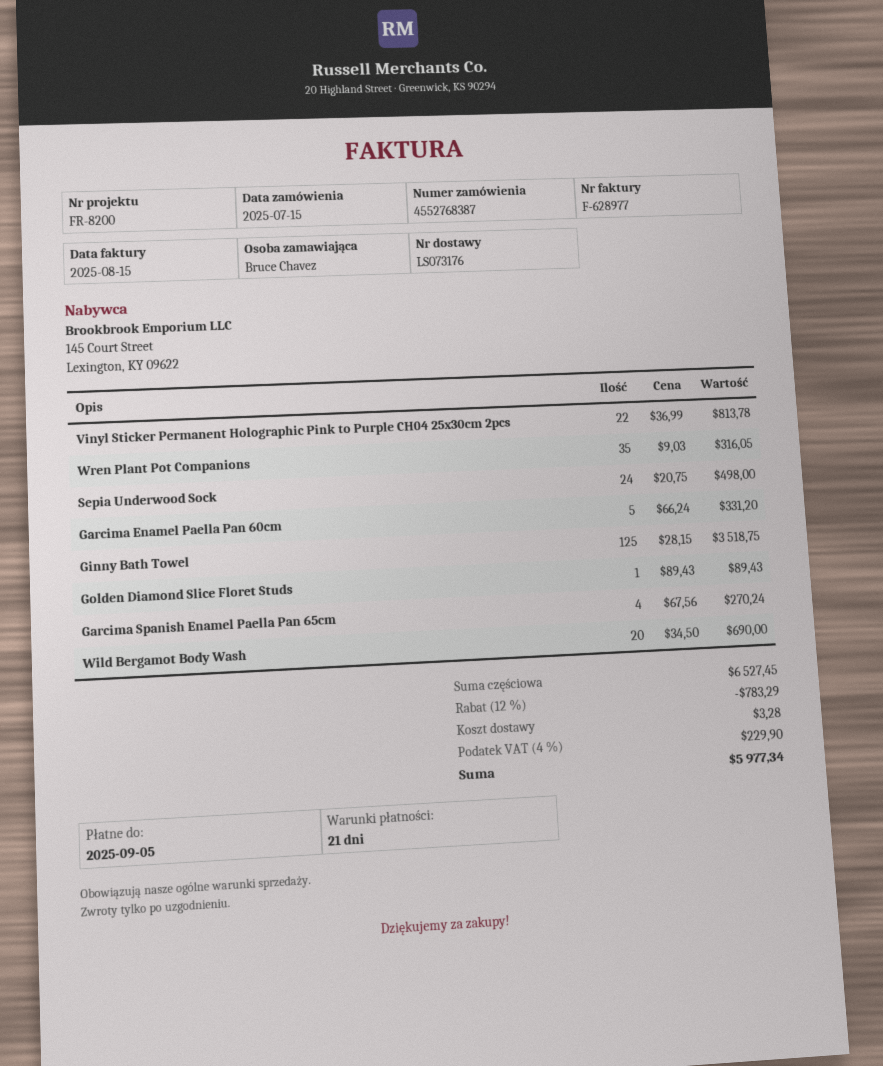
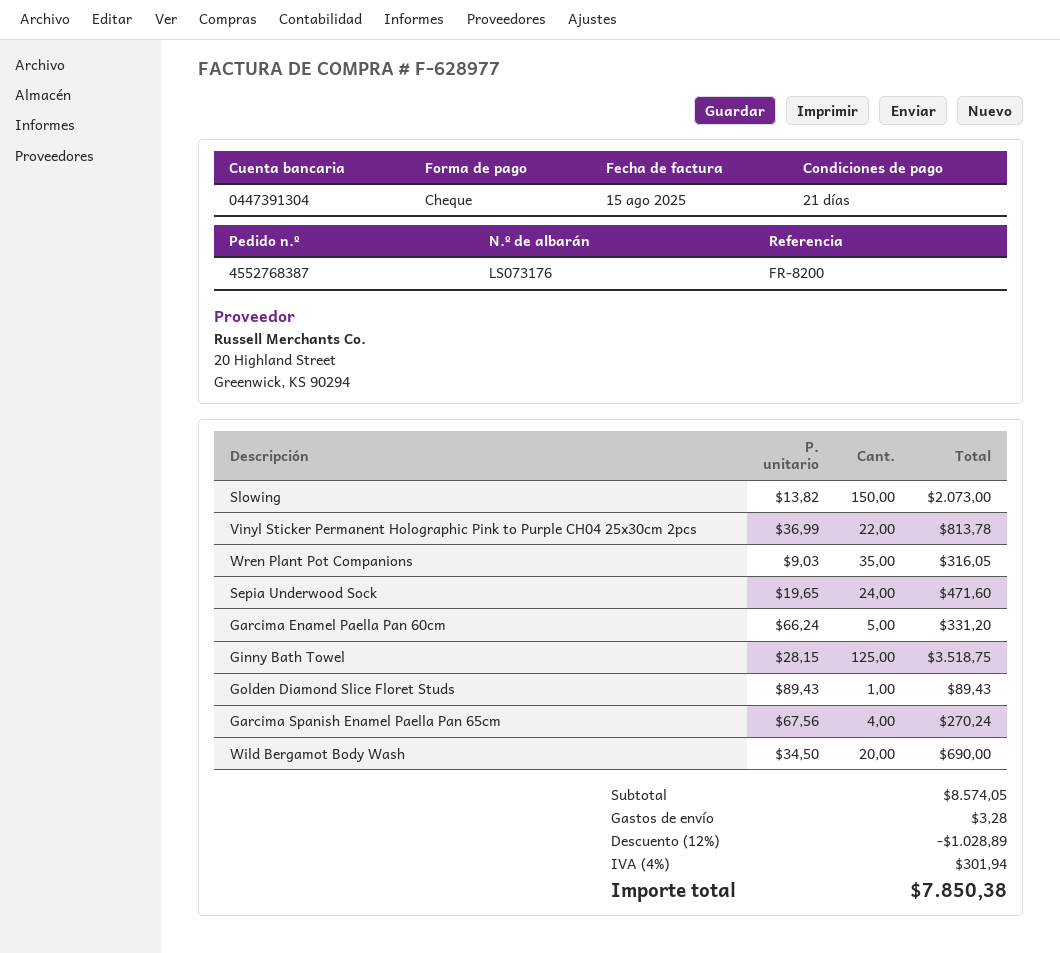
Sepia Underwood Sock: 24 x 20.75 = 498.00 -> 24 x 19.65 = 471.60
Slowing: none -> 150 x 13.82 = 2073.00
subtotal: 6527.45 -> 8574.05
discount: 12% = 783.29 -> 12% = 1028.89
tax: 4% = 229.90 -> 4% = 301.94
total: 5977.34 -> 7850.38

